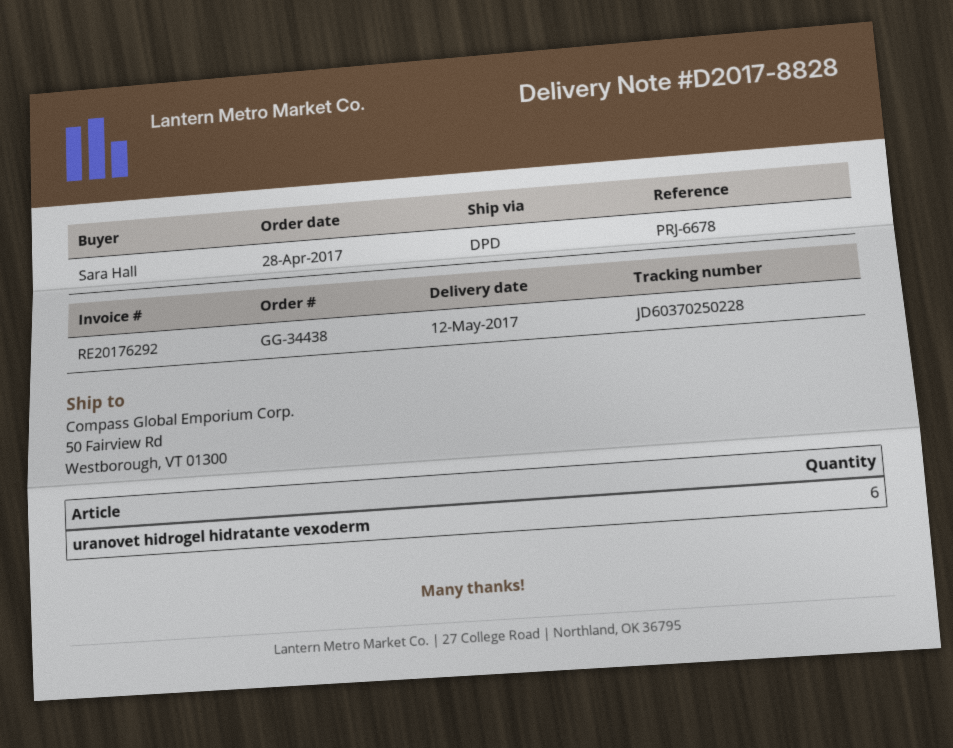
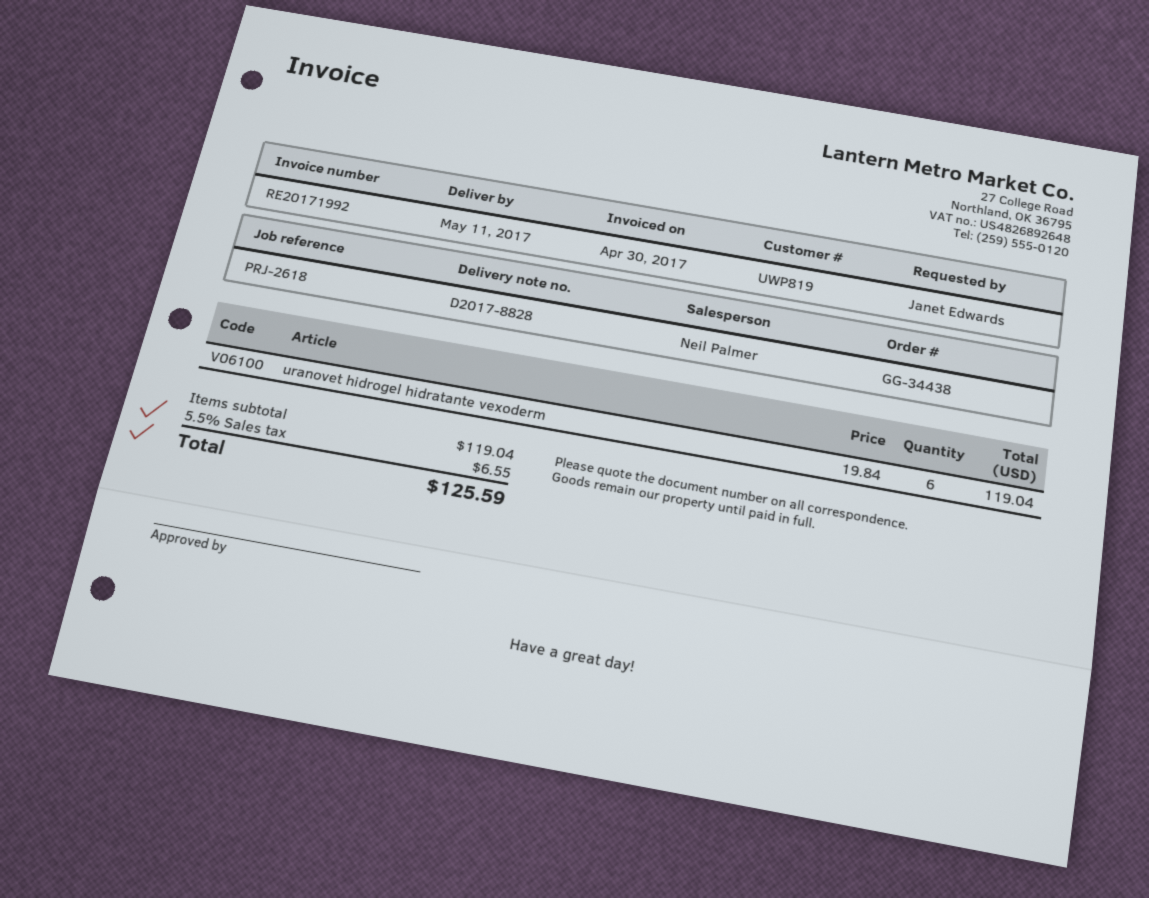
delivery date: 2017-05-12 -> 2017-05-11
invoice number: RE20176292 -> RE20171992
reference: PRJ-6678 -> PRJ-2618
ordered by: Sara Hall -> Janet Edwards

